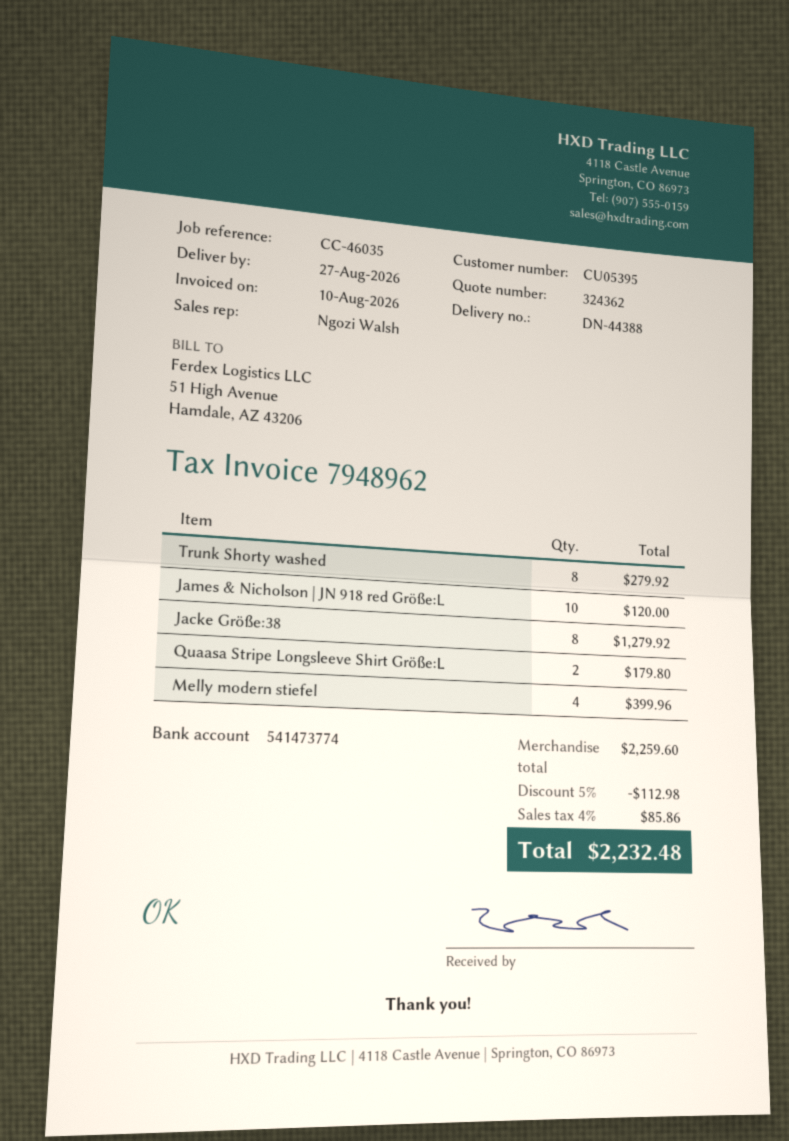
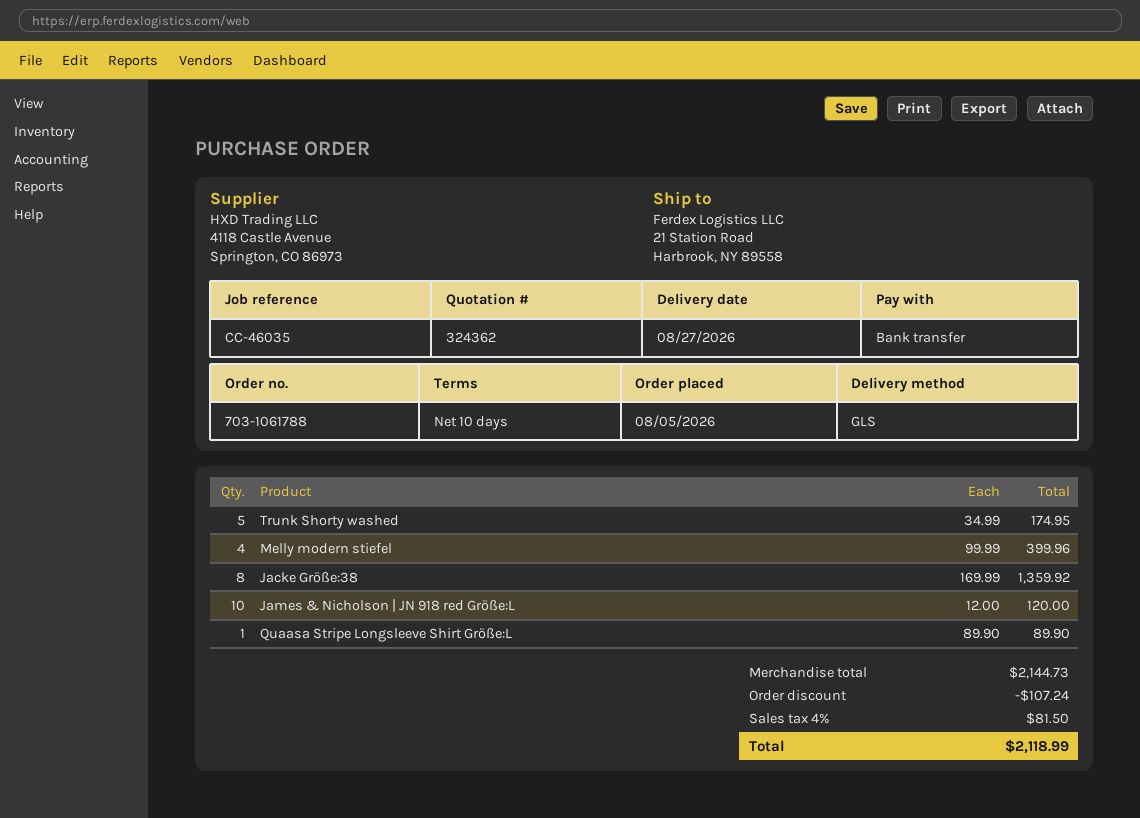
Trunk Shorty washed: 8 for 279.92 -> 5 for 174.95
Jacke Größe:38: 8 for 1279.92 -> 8 for 1359.92
Quaasa Stripe Longsleeve Shirt Größe:L: 2 for 179.80 -> 1 for 89.90
subtotal: 2259.60 -> 2144.73
discount: 112.98 -> 107.24
tax: 4% = 85.86 -> 4% = 81.50
total: 2232.48 -> 2118.99

